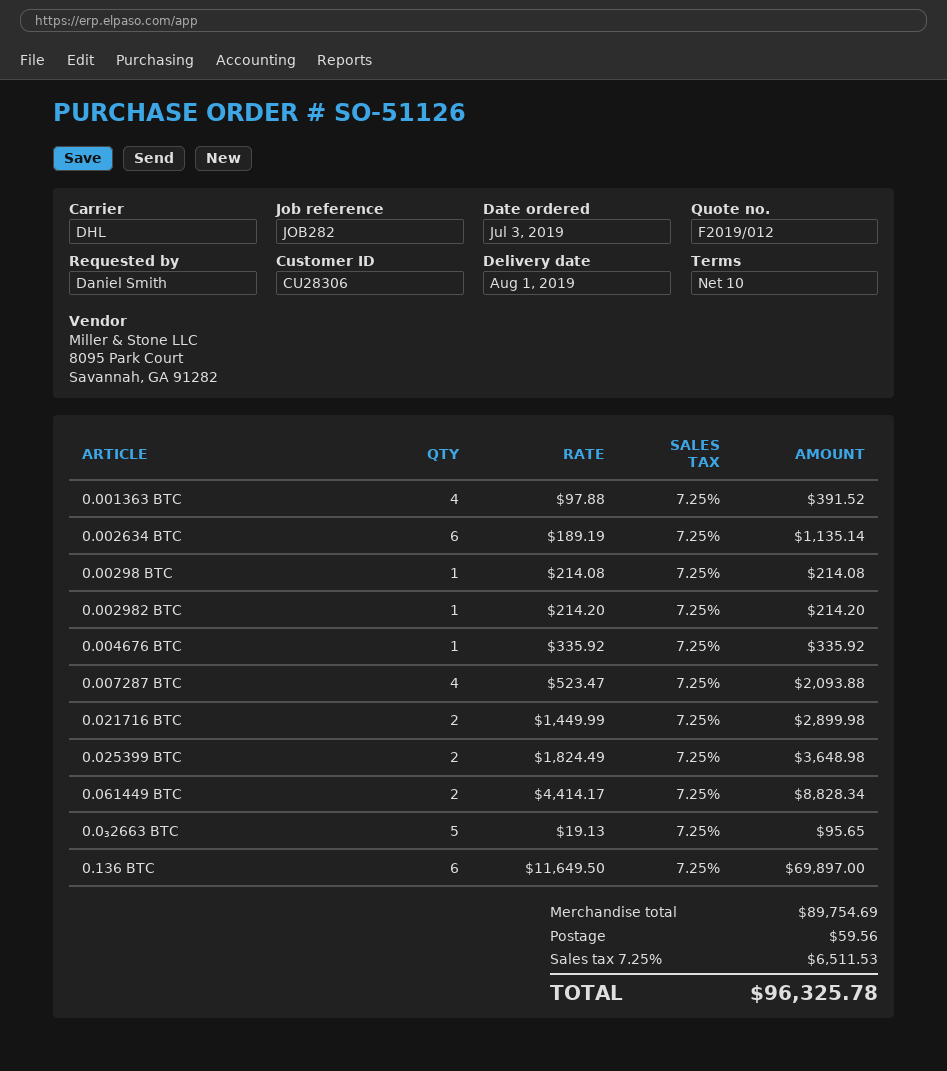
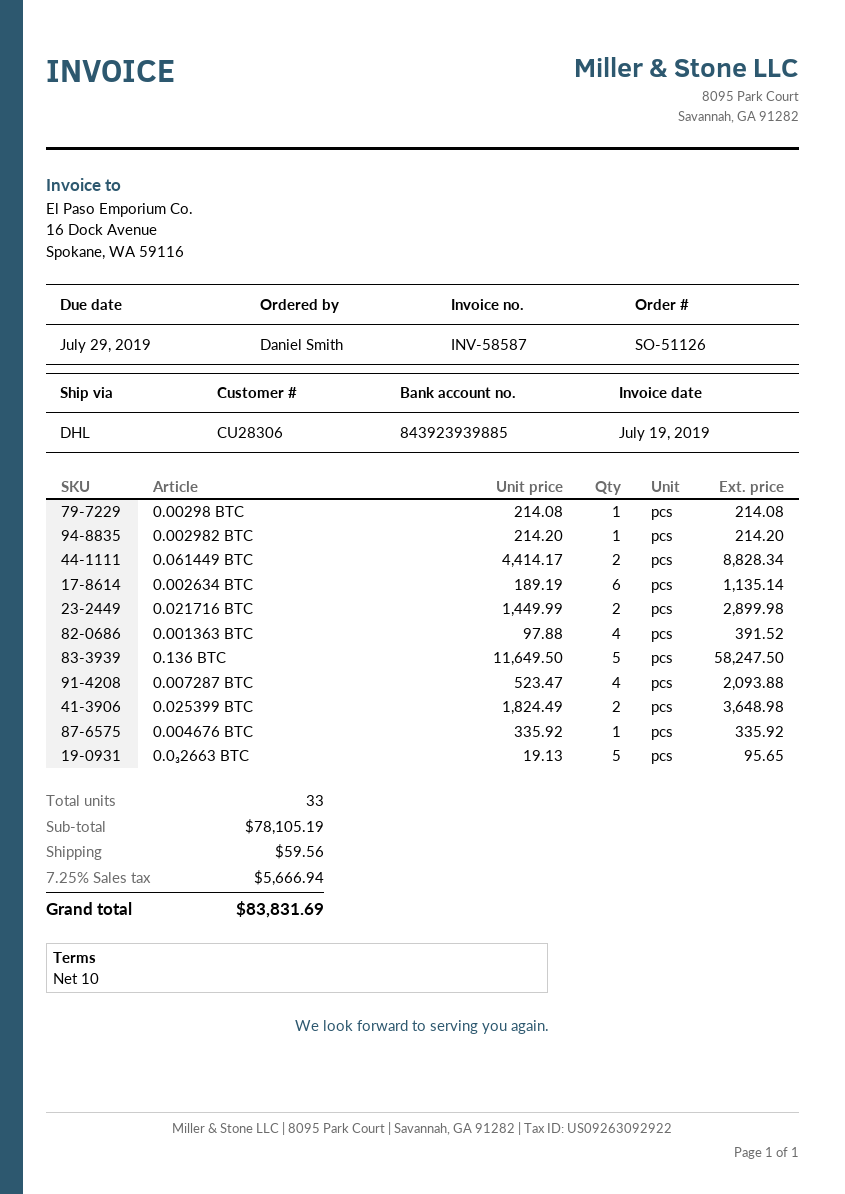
0.136 BTC: 6 x 11649.50 = 69897.00 -> 5 x 11649.50 = 58247.50
subtotal: 89754.69 -> 78105.19
tax: 7.25% = 6511.53 -> 7.25% = 5666.94
total: 96325.78 -> 83831.69

